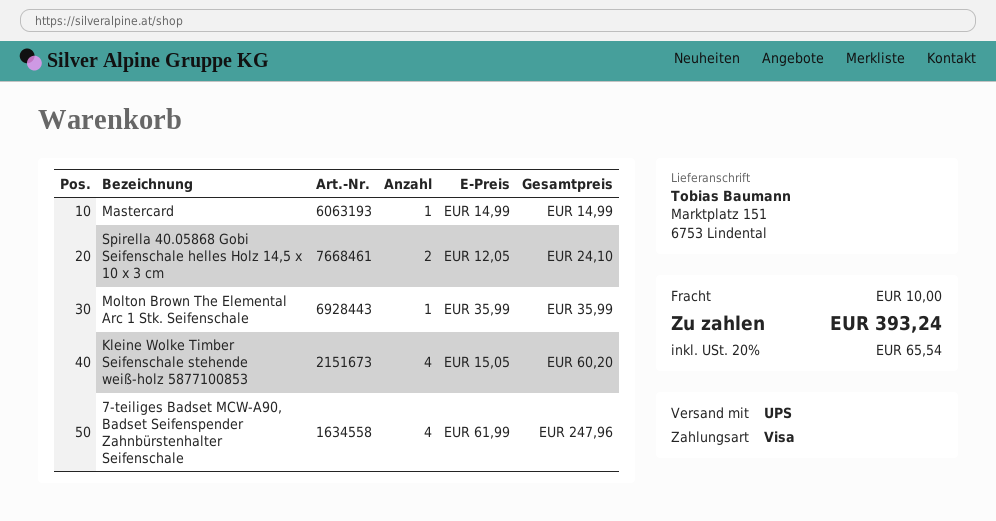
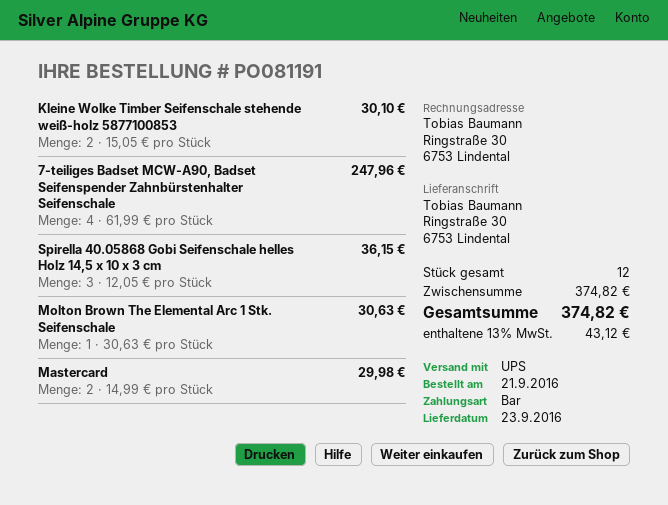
payment method: Visa -> cash
ship to: Marktplatz 151, 6753 Lindental -> Ringstraße 30, 6753 Lindental
Mastercard: 1 x 14.99 = 14.99 -> 2 x 14.99 = 29.98
Spirella 40.05868 Gobi Seifenschale helles Holz 14,5 x 10 x 3 cm: 2 x 12.05 = 24.10 -> 3 x 12.05 = 36.15
Molton Brown The Elemental Arc 1 Stk. Seifenschale: 1 x 35.99 = 35.99 -> 1 x 30.63 = 30.63
Kleine Wolke Timber Seifenschale stehende weiß-holz 5877100853: 4 x 15.05 = 60.20 -> 2 x 15.05 = 30.10
shipping: 10.00 -> none
tax: 20% = 65.54 -> 13% = 43.12
total: 393.24 -> 374.82

